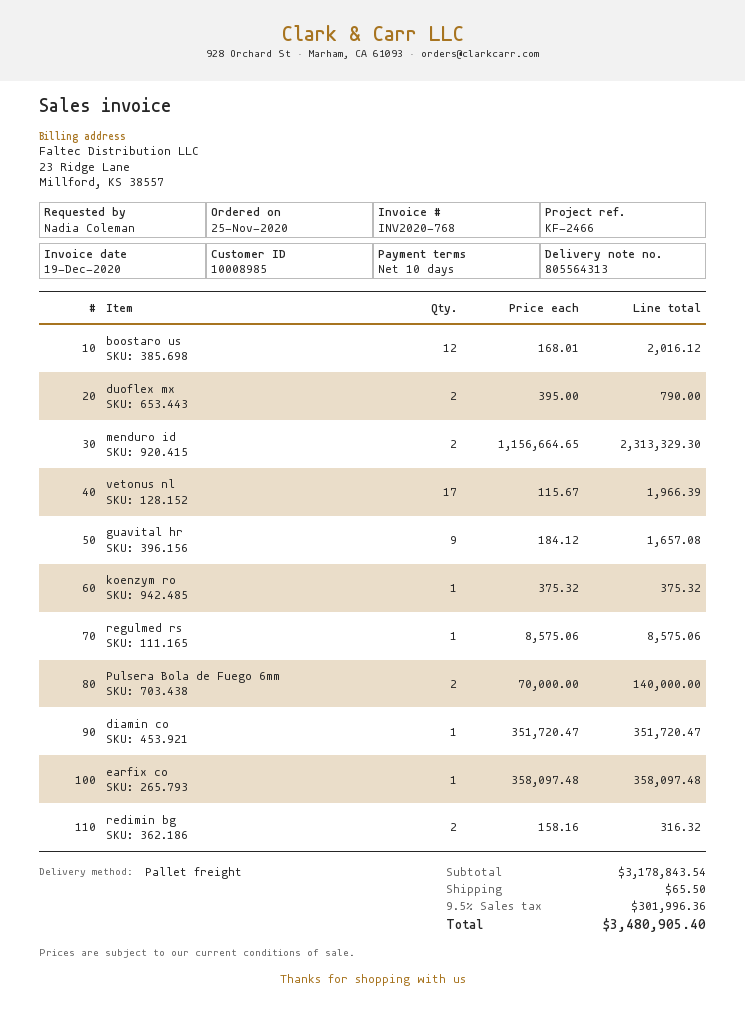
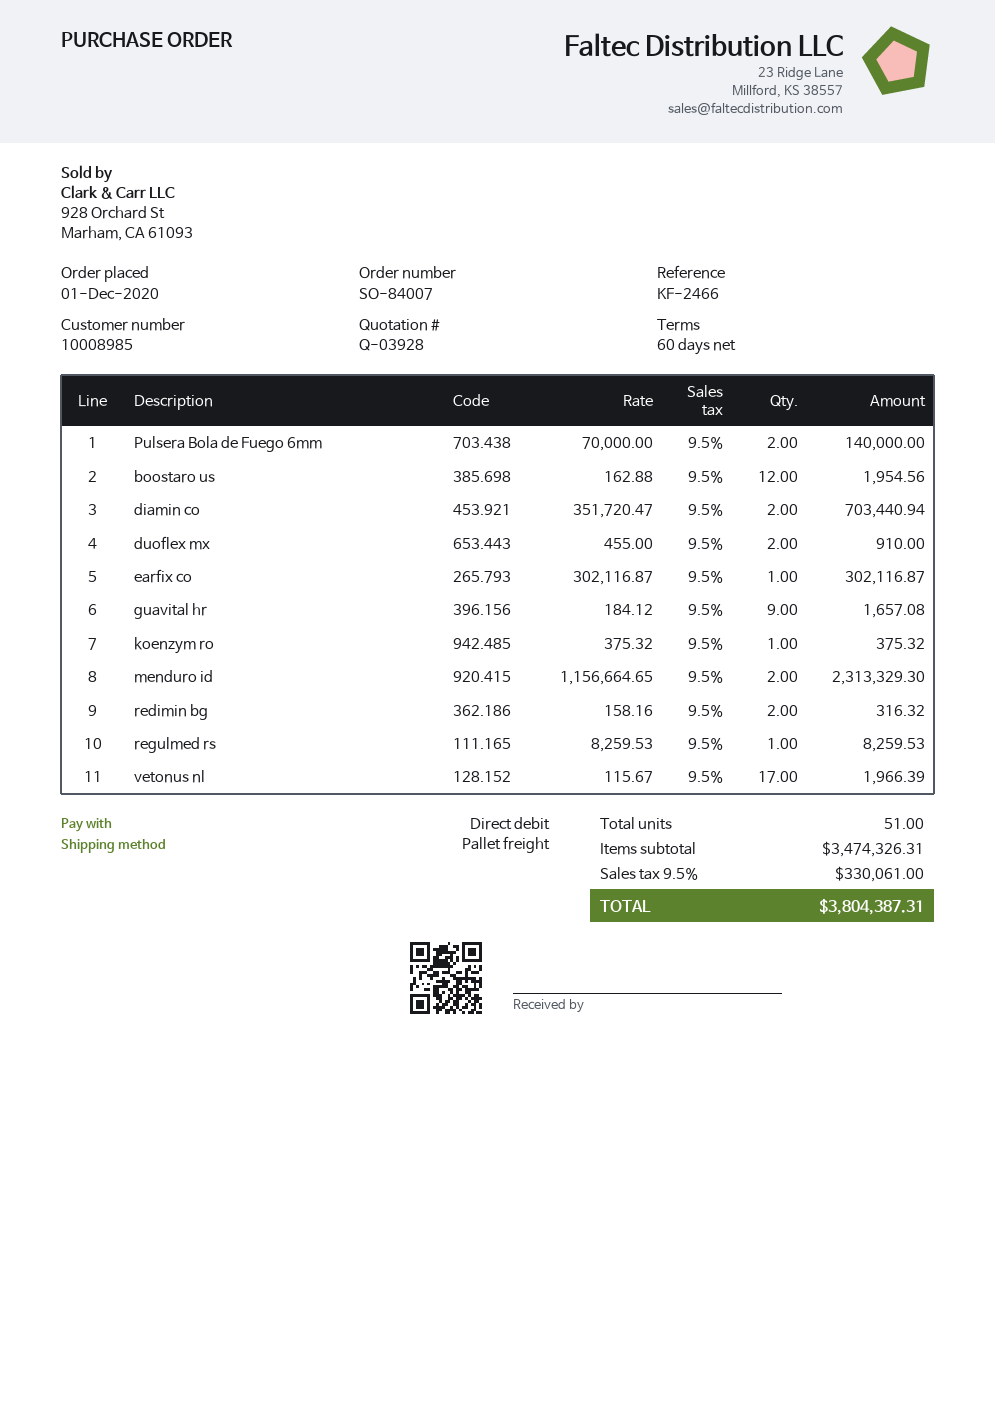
order date: 2020-11-25 -> 2020-12-01
payment terms: 10 days -> 60 days
boostaro us: 12 x 168.01 = 2016.12 -> 12 x 162.88 = 1954.56
duoflex mx: 2 x 395.00 = 790.00 -> 2 x 455.00 = 910.00
regulmed rs: 1 x 8575.06 = 8575.06 -> 1 x 8259.53 = 8259.53
diamin co: 1 x 351720.47 = 351720.47 -> 2 x 351720.47 = 703440.94
earfix co: 1 x 358097.48 = 358097.48 -> 1 x 302116.87 = 302116.87
subtotal: 3178843.54 -> 3474326.31
shipping: 65.50 -> none
tax: 9.5% = 301996.36 -> 9.5% = 330061.00
total: 3480905.40 -> 3804387.31

